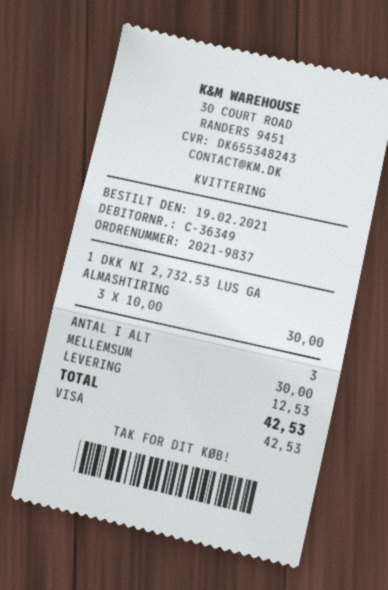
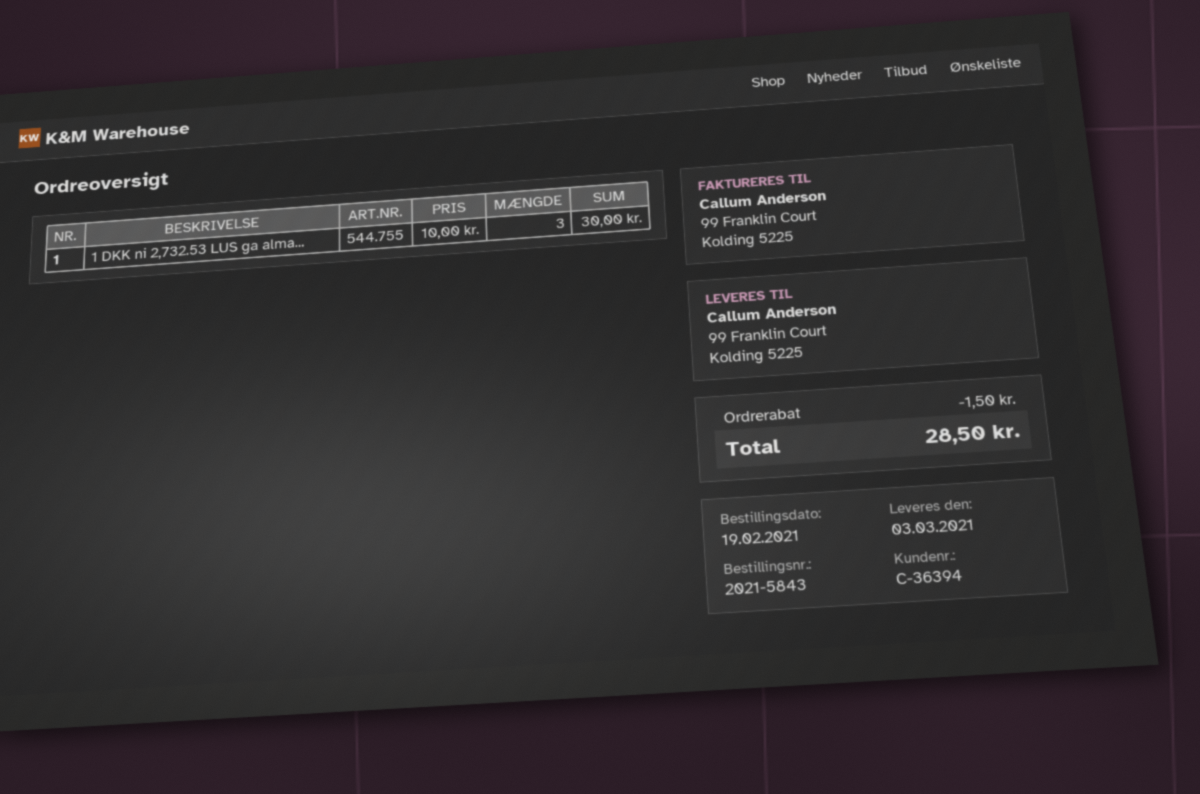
order number: 2021-9837 -> 2021-5843
customer number: C-36349 -> C-36394
discount: none -> 1.50
shipping: 12.53 -> none
total: 42.53 -> 28.50

